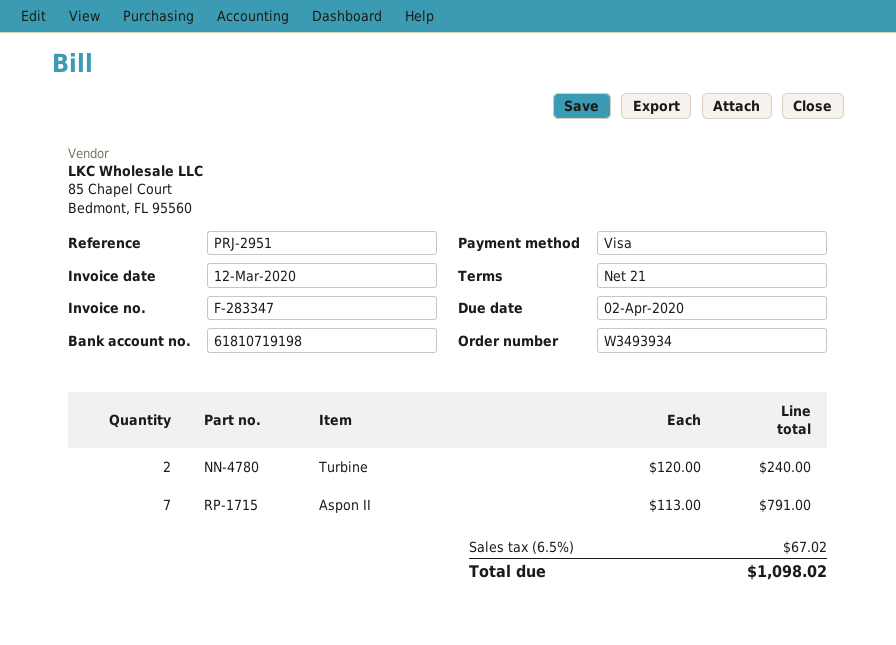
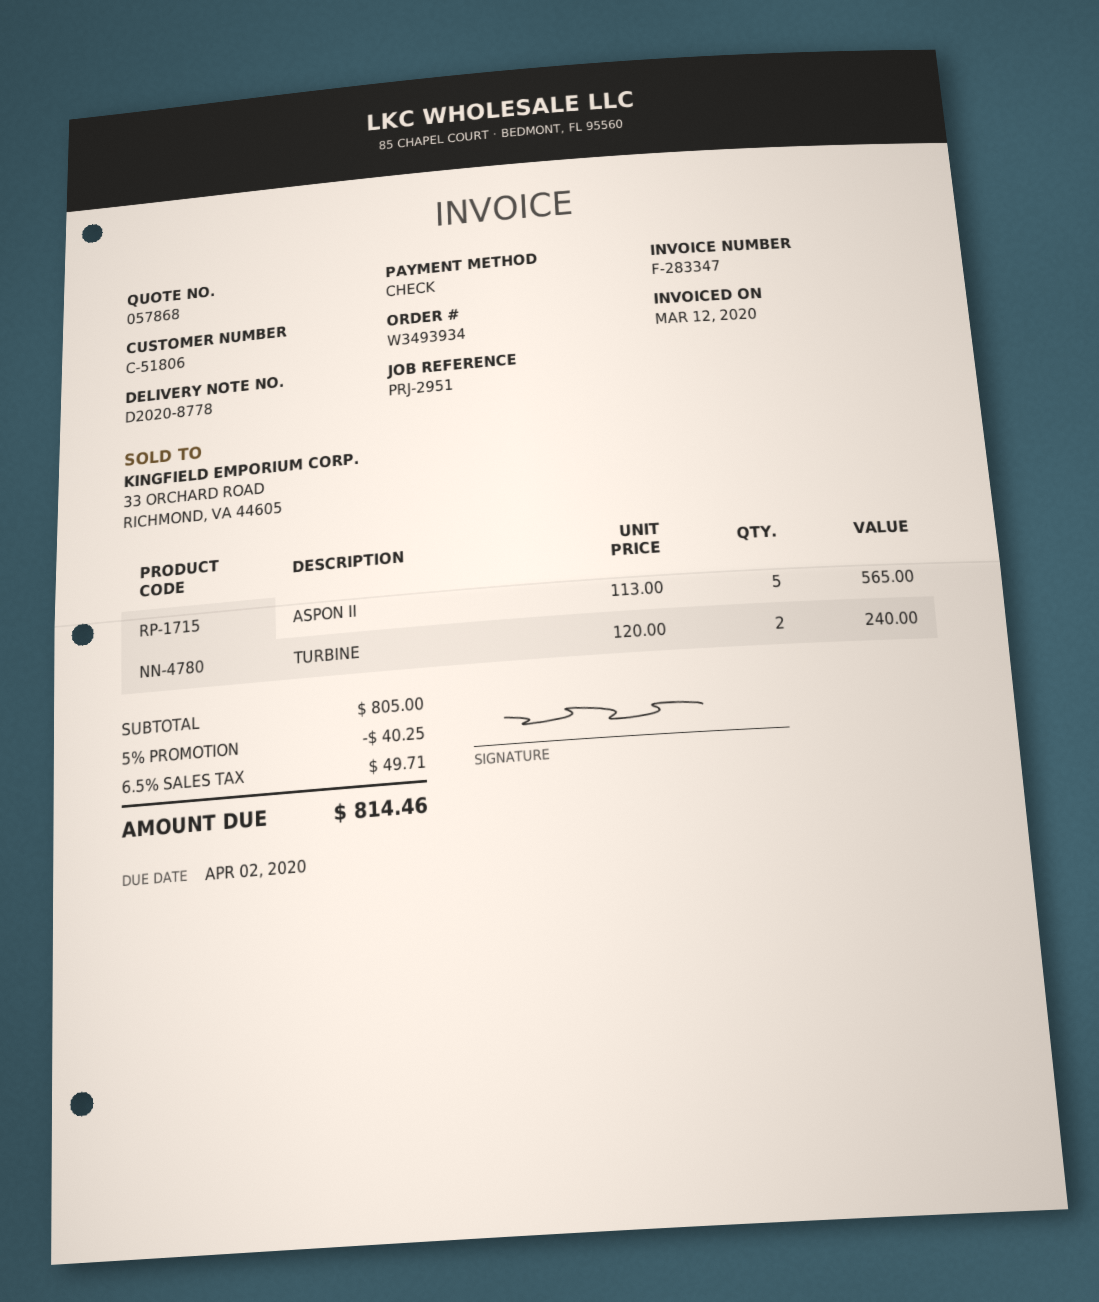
payment method: Visa -> cheque
Aspon II: 7 x 113.00 = 791.00 -> 5 x 113.00 = 565.00
discount: none -> 5% = 40.25
tax: 6.5% = 67.02 -> 6.5% = 49.71
total: 1098.02 -> 814.46

